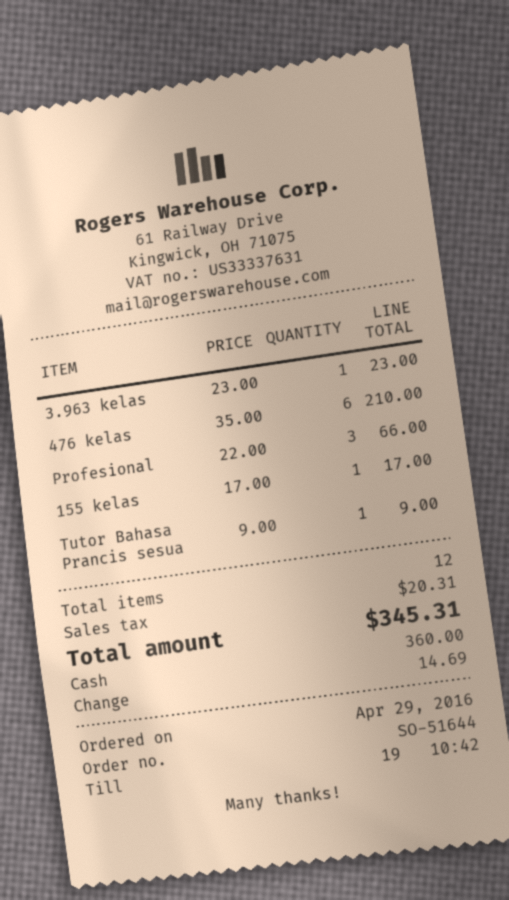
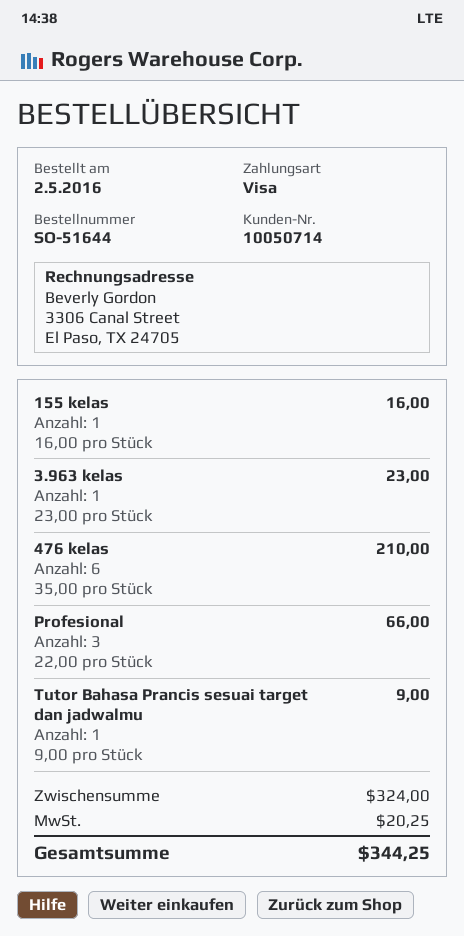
order date: 2016-04-29 -> 2016-05-02
payment method: cash -> Visa
155 kelas: 1 x 17.00 = 17.00 -> 1 x 16.00 = 16.00
tax: 20.31 -> 20.25
total: 345.31 -> 344.25

